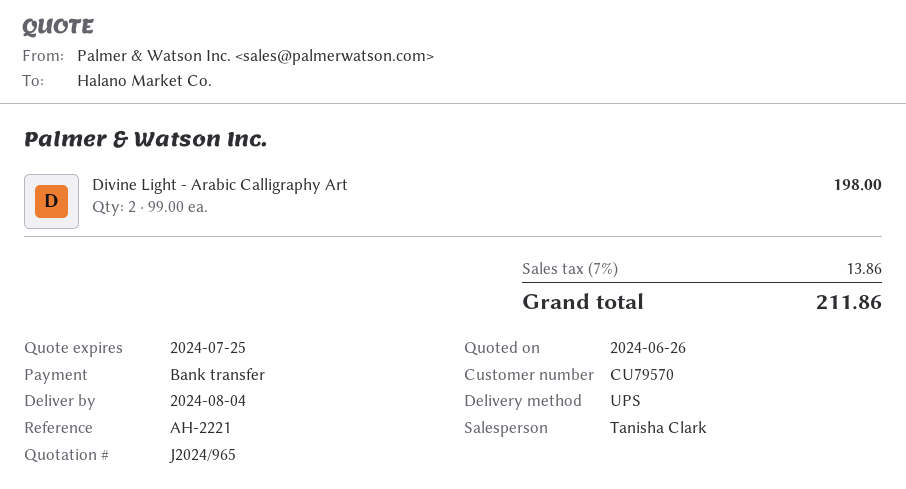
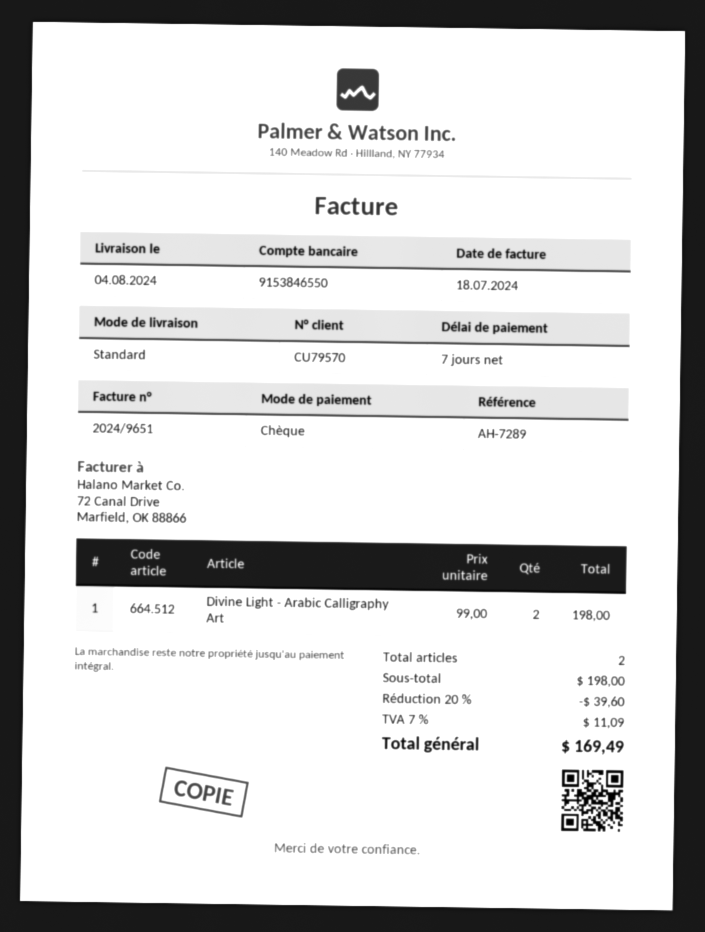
reference: AH-2221 -> AH-7289
payment method: bank transfer -> cheque
shipping method: UPS -> standard
discount: none -> 20% = 39.60
tax: 7% = 13.86 -> 7% = 11.09
total: 211.86 -> 169.49

